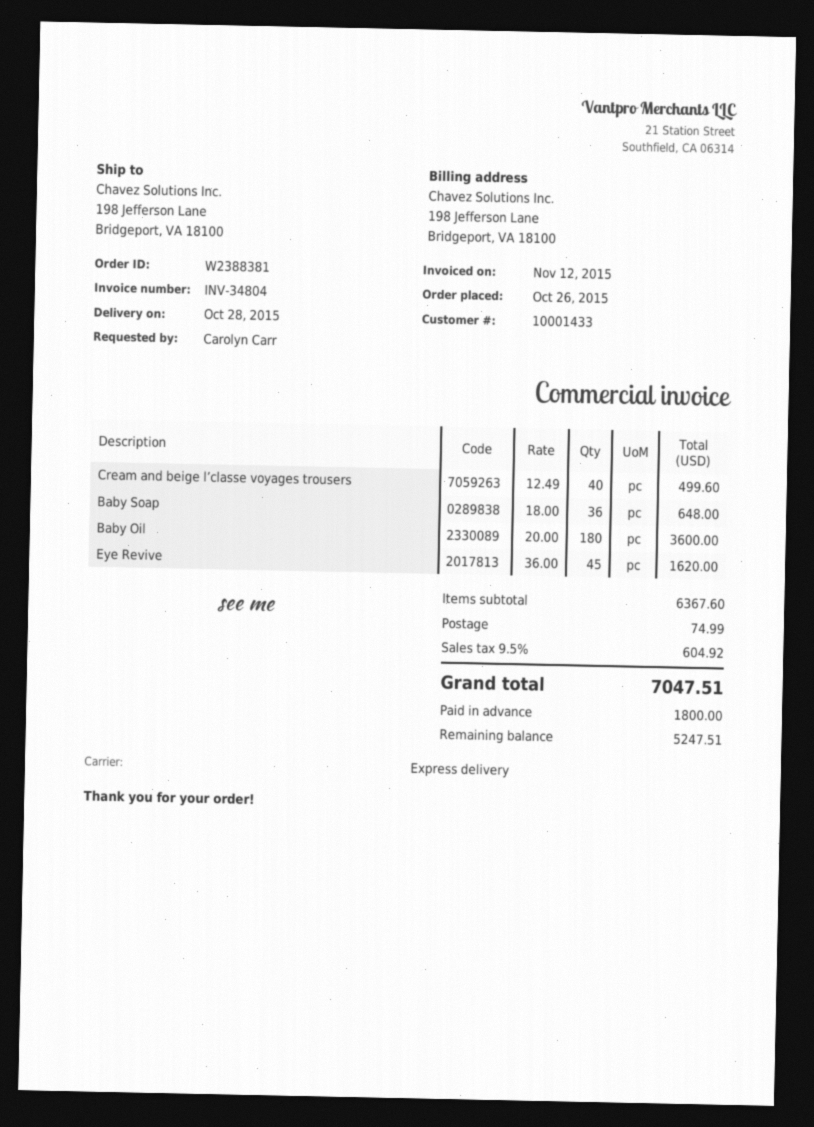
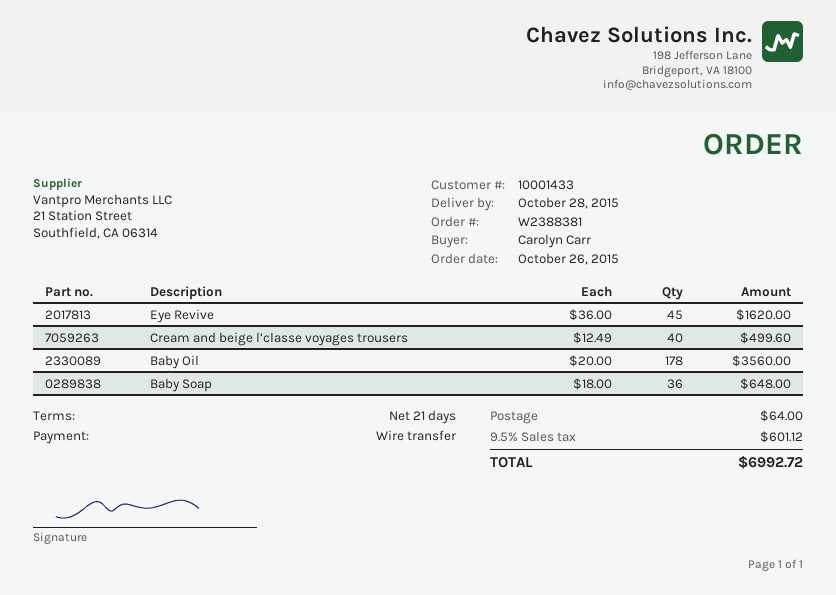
Baby Oil: 180 x 20.00 = 3600.00 -> 178 x 20.00 = 3560.00
shipping: 74.99 -> 64.00
tax: 9.5% = 604.92 -> 9.5% = 601.12
total: 7047.51 -> 6992.72

